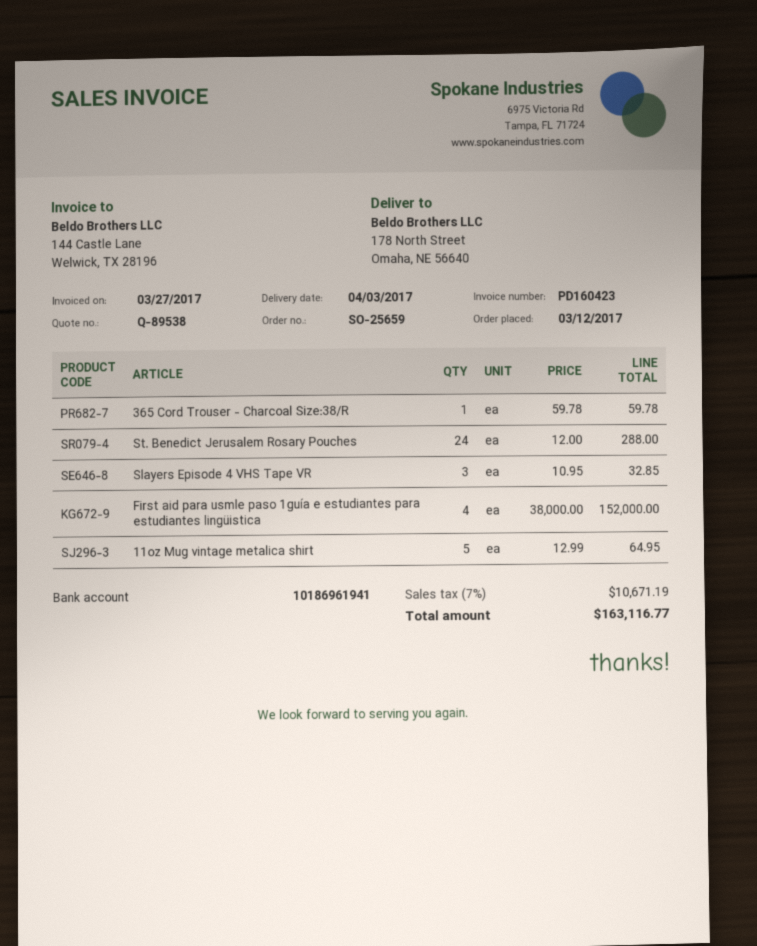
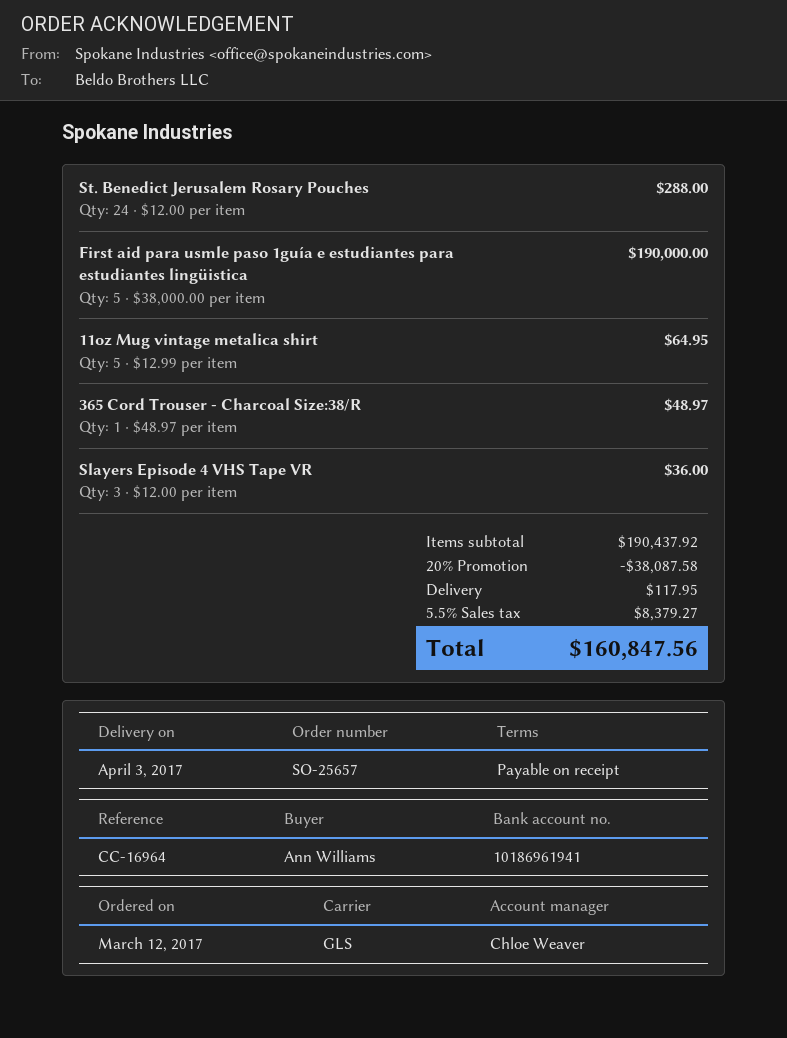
order number: SO-25659 -> SO-25657
365 Cord Trouser - Charcoal Size:38/R: 1 x 59.78 = 59.78 -> 1 x 48.97 = 48.97
Slayers Episode 4 VHS Tape VR: 3 x 10.95 = 32.85 -> 3 x 12.00 = 36.00
First aid para usmle paso 1guía e estudiantes para estudiantes lingüistica: 4 x 38000.00 = 152000.00 -> 5 x 38000.00 = 190000.00
discount: none -> 20% = 38087.58
shipping: none -> 117.95
tax: 7% = 10671.19 -> 5.5% = 8379.27
total: 163116.77 -> 160847.56

